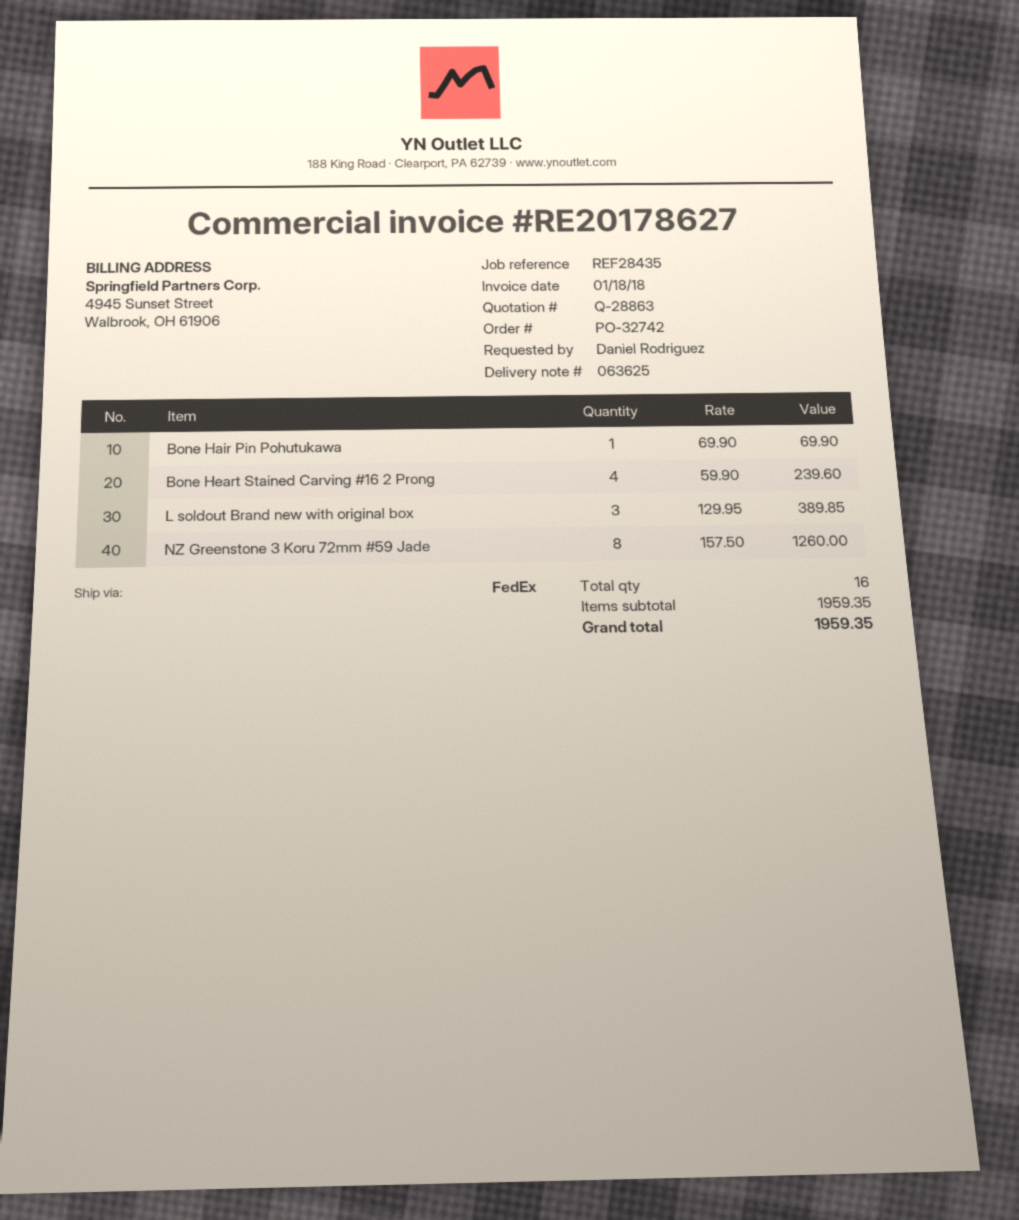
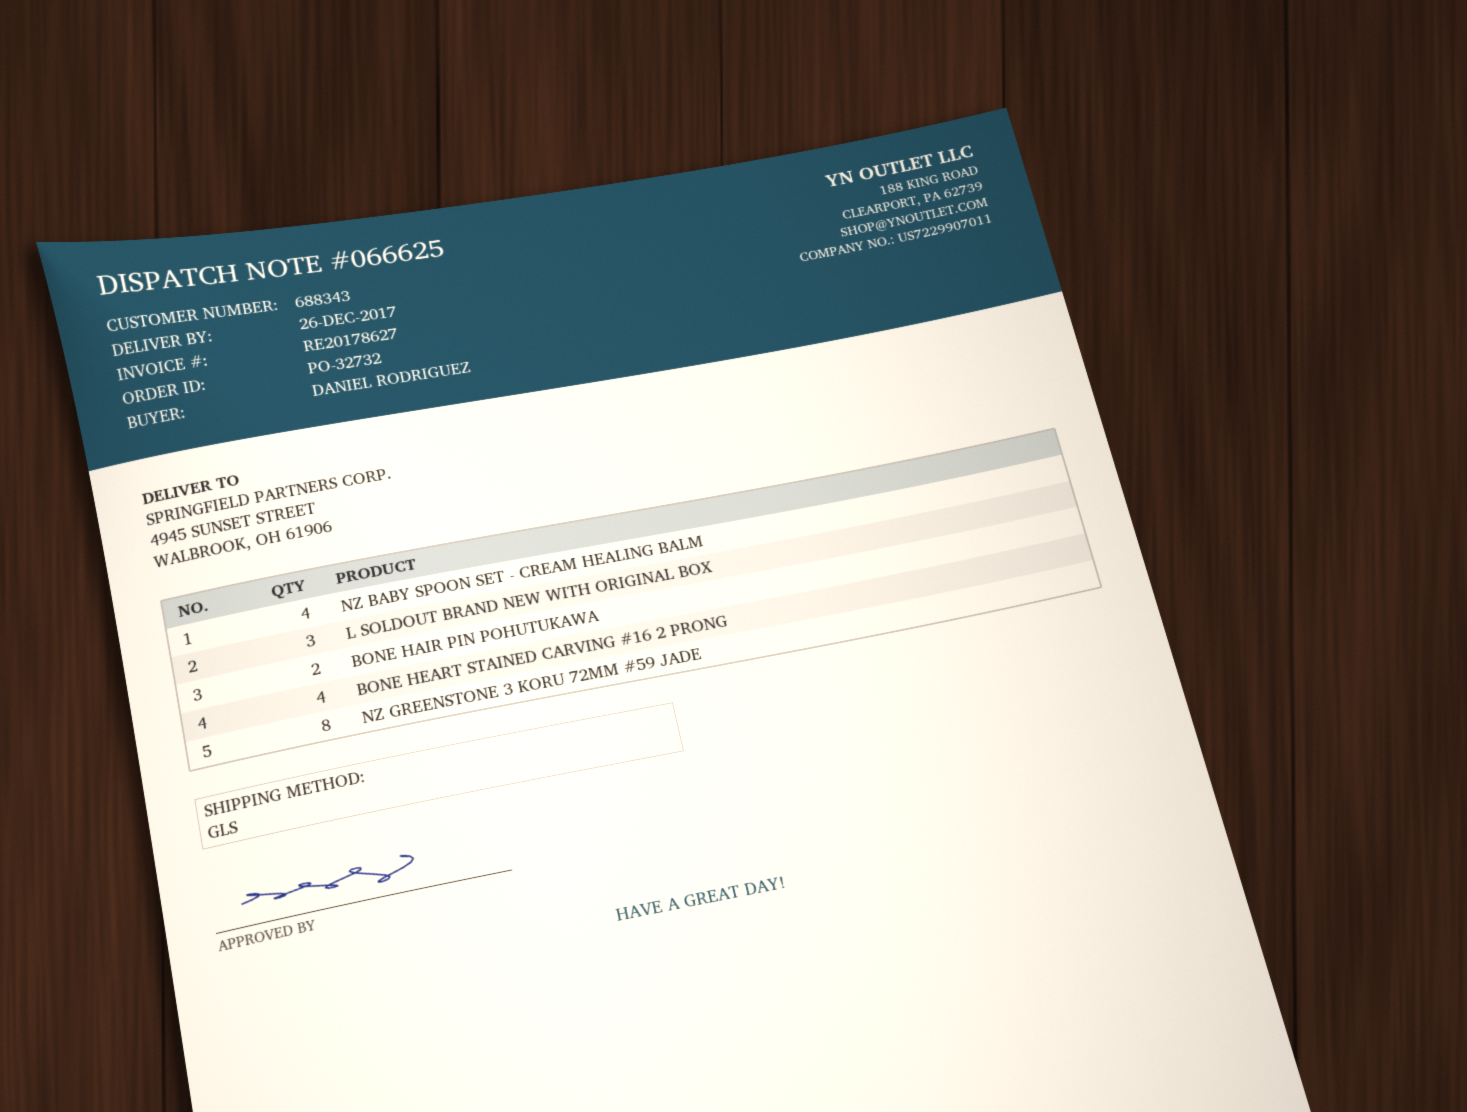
order number: PO-32742 -> PO-32732
delivery note number: 063625 -> 066625
shipping method: FedEx -> GLS
Bone Hair Pin Pohutukawa: 1 -> 2
NZ BABY SPOON SET - CREAM HEALING BALM: none -> 4

